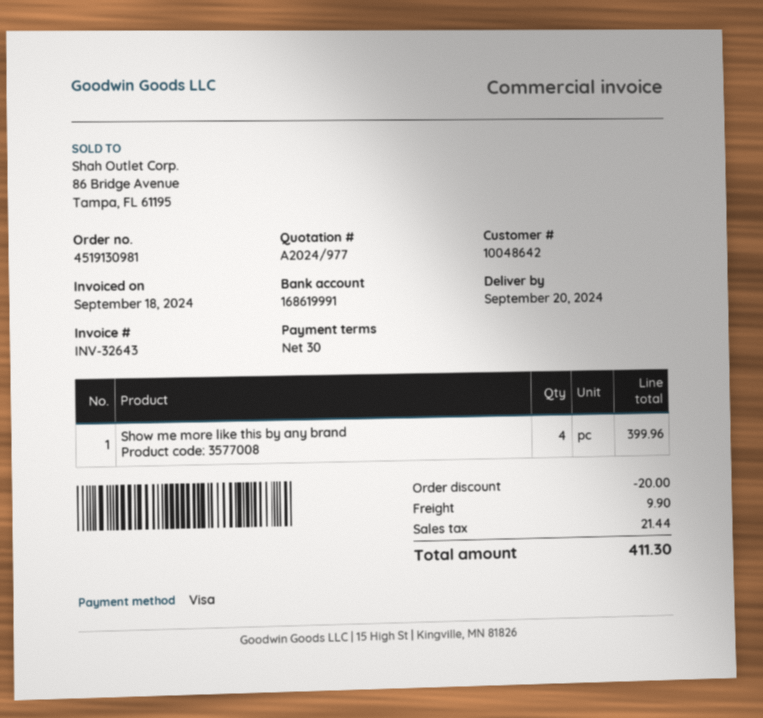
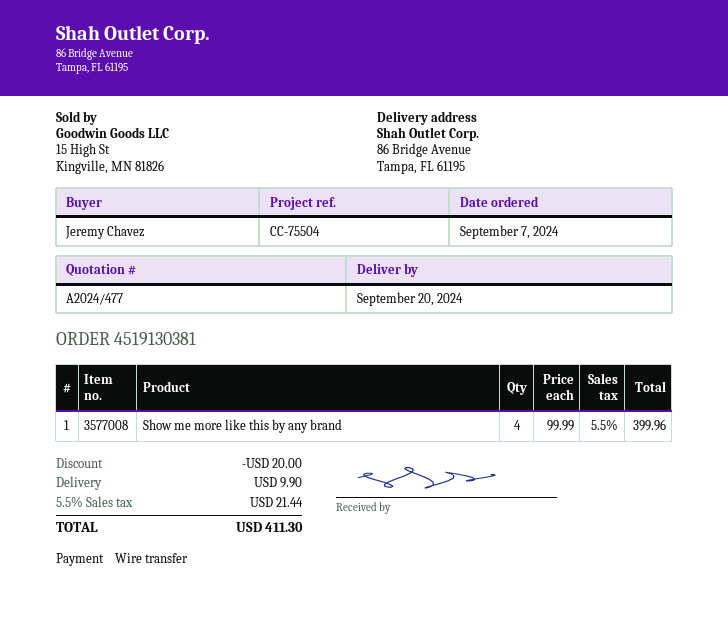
quote number: A2024/977 -> A2024/477
order number: 4519130981 -> 4519130381
payment method: Visa -> bank transfer

